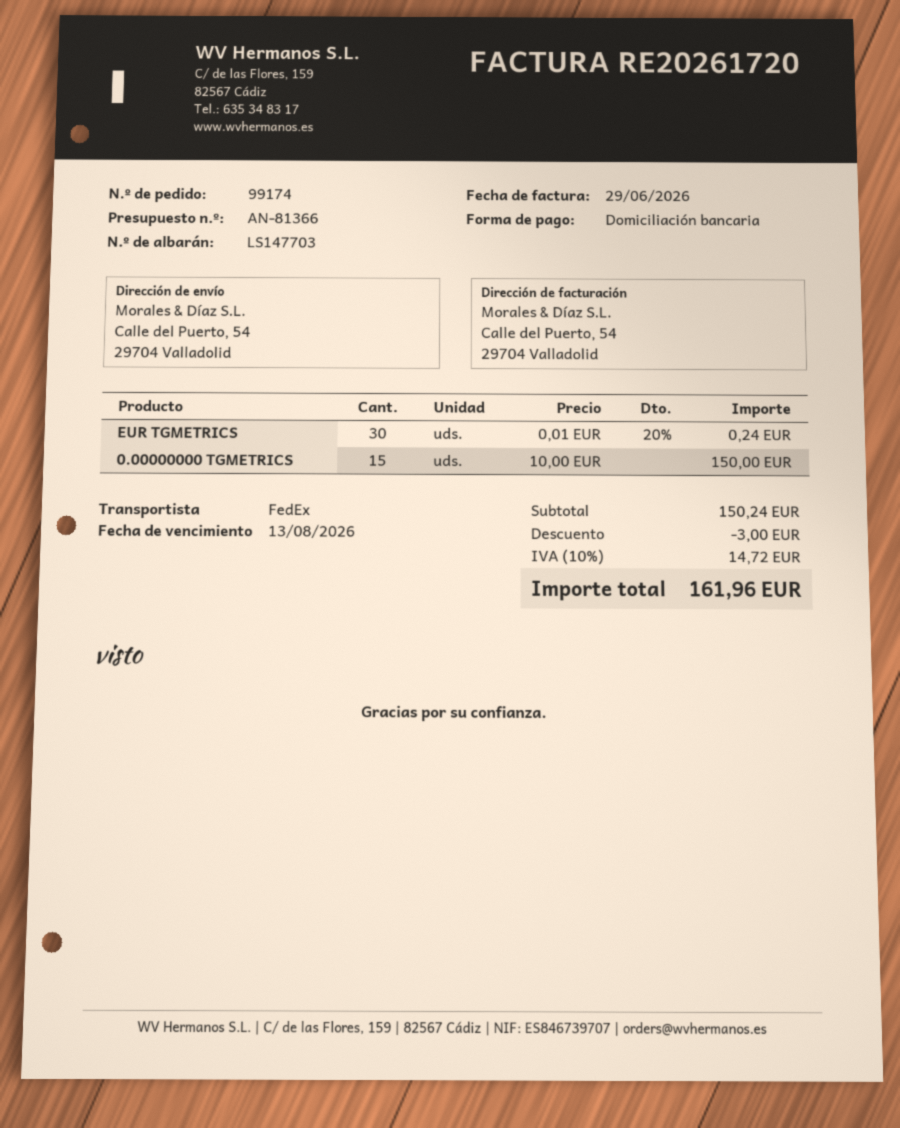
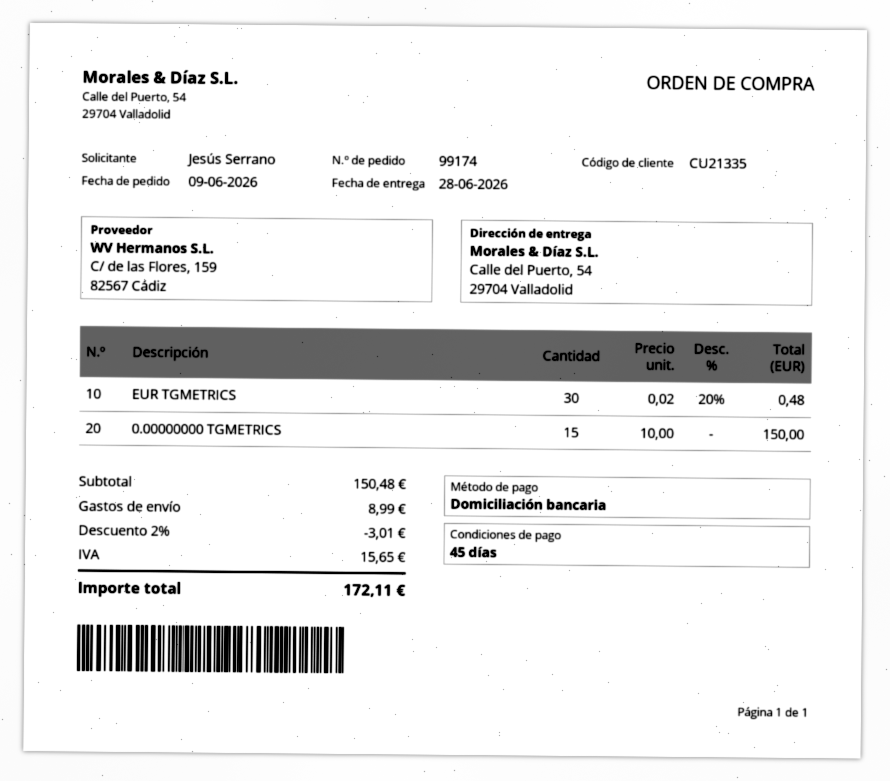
EUR TGMETRICS: 30 x 0.01 - 20% = 0.24 -> 30 x 0.02 - 20% = 0.48
subtotal: 150.24 -> 150.48
discount: 3.00 -> 3.01
shipping: none -> 8.99
tax: 14.72 -> 15.65
total: 161.96 -> 172.11

